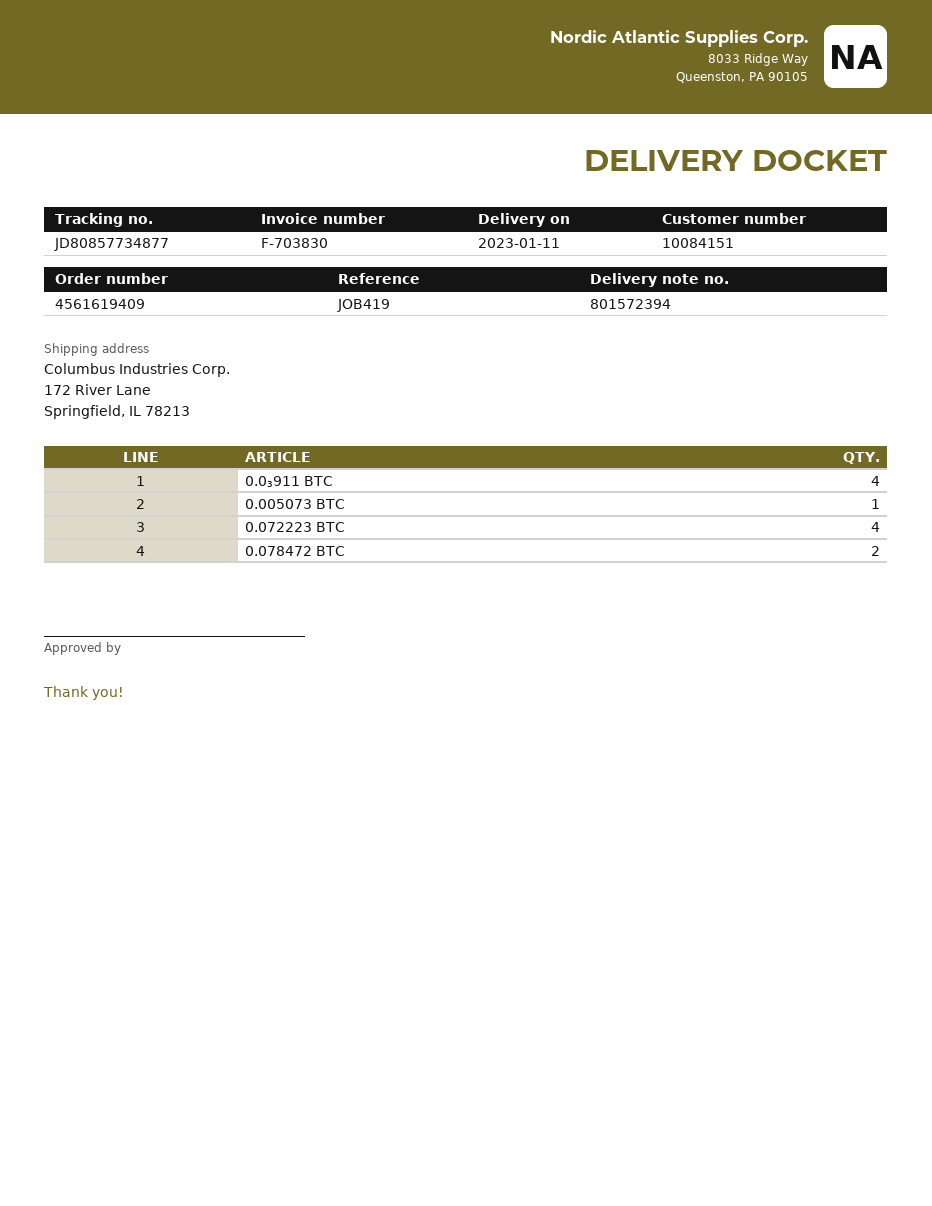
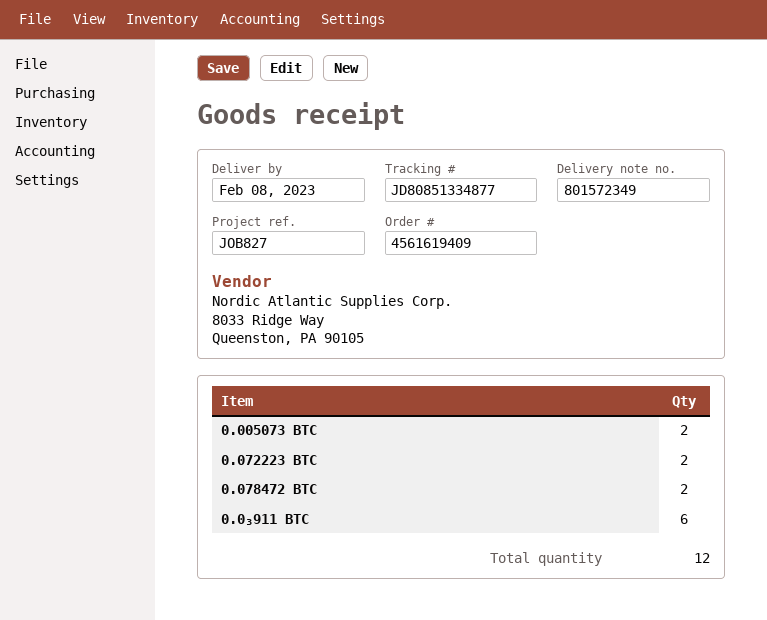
delivery note number: 801572394 -> 801572349
delivery date: 2023-01-11 -> 2023-02-08
reference: JOB419 -> JOB827
tracking number: JD80857734877 -> JD80851334877
0.0₃911 BTC: 4 -> 6
0.005073 BTC: 1 -> 2
0.072223 BTC: 4 -> 2

